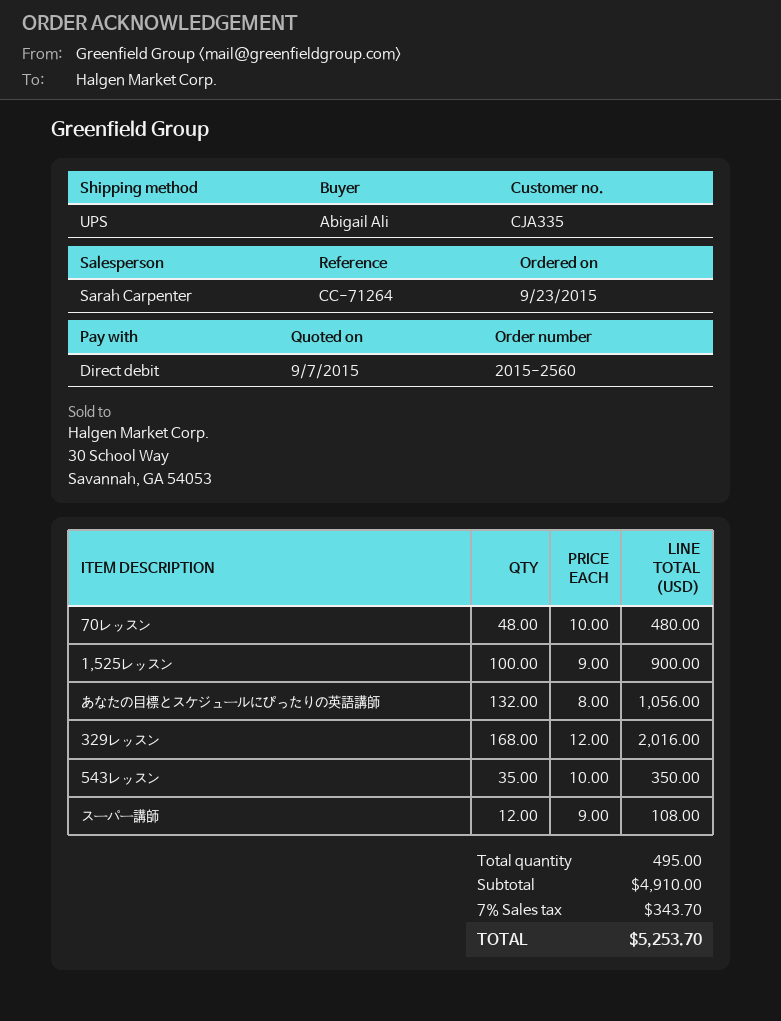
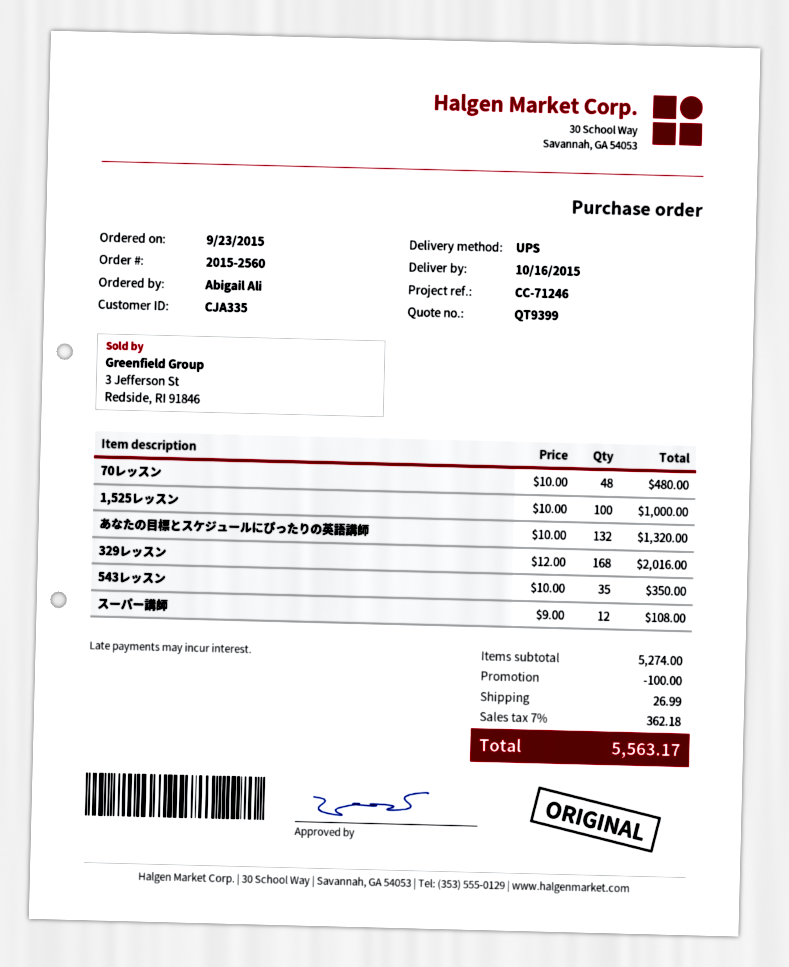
reference: CC-71264 -> CC-71246
1,525レッスン: 100 x 9.00 = 900.00 -> 100 x 10.00 = 1000.00
あなたの目標とスケジュールにぴったりの英語講師: 132 x 8.00 = 1056.00 -> 132 x 10.00 = 1320.00
subtotal: 4910.00 -> 5274.00
discount: none -> 100.00
shipping: none -> 26.99
tax: 7% = 343.70 -> 7% = 362.18
total: 5253.70 -> 5563.17

